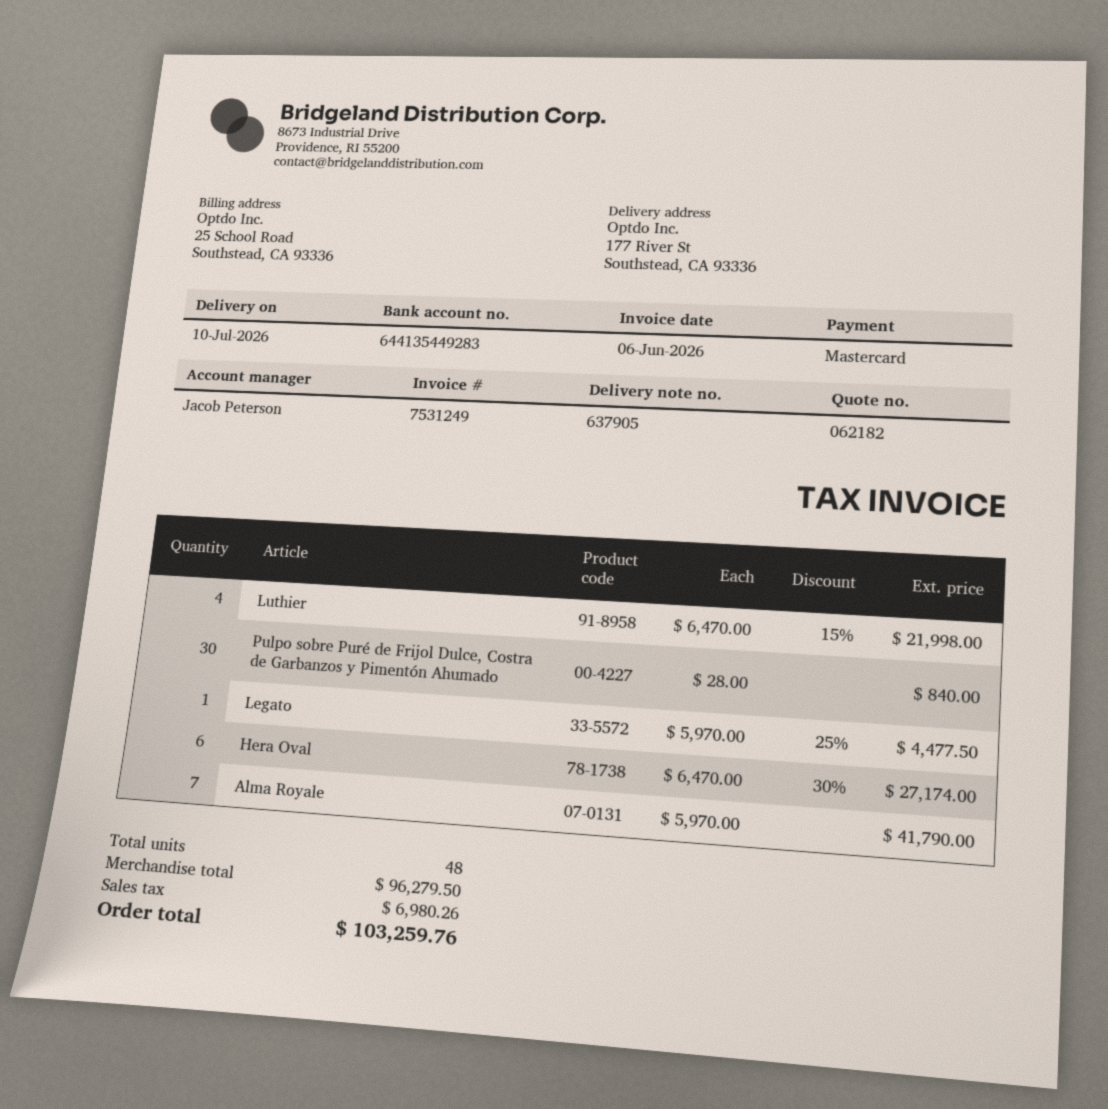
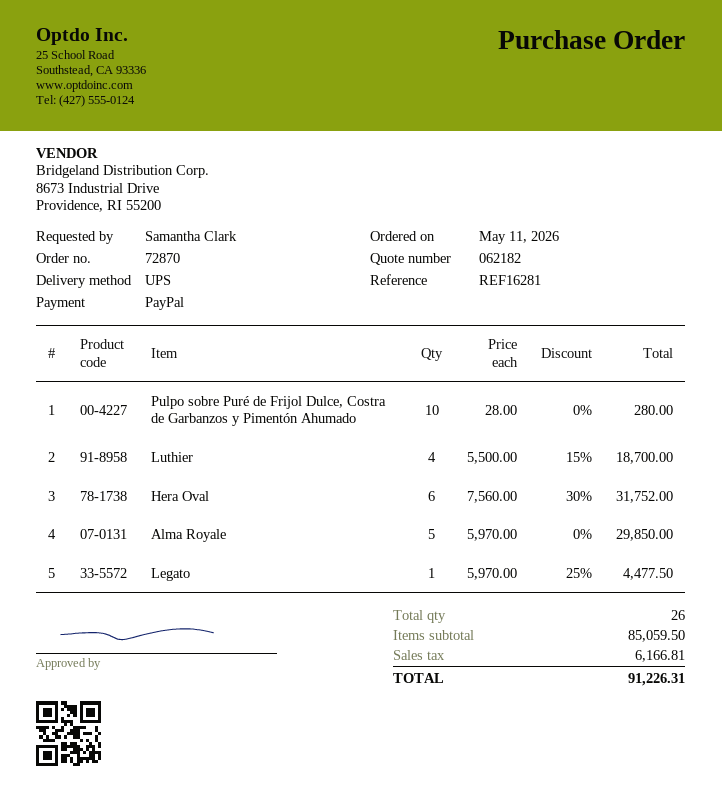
payment method: Mastercard -> PayPal
Luthier: 4 x 6470.00 - 15% = 21998.00 -> 4 x 5500.00 - 15% = 18700.00
Pulpo sobre Puré de Frijol Dulce, Costra de Garbanzos y Pimentón Ahumado: 30 x 28.00 = 840.00 -> 10 x 28.00 = 280.00
Hera Oval: 6 x 6470.00 - 30% = 27174.00 -> 6 x 7560.00 - 30% = 31752.00
Alma Royale: 7 x 5970.00 = 41790.00 -> 5 x 5970.00 = 29850.00
total quantity: 48 -> 26
subtotal: 96279.50 -> 85059.50
tax: 6980.26 -> 6166.81
total: 103259.76 -> 91226.31

